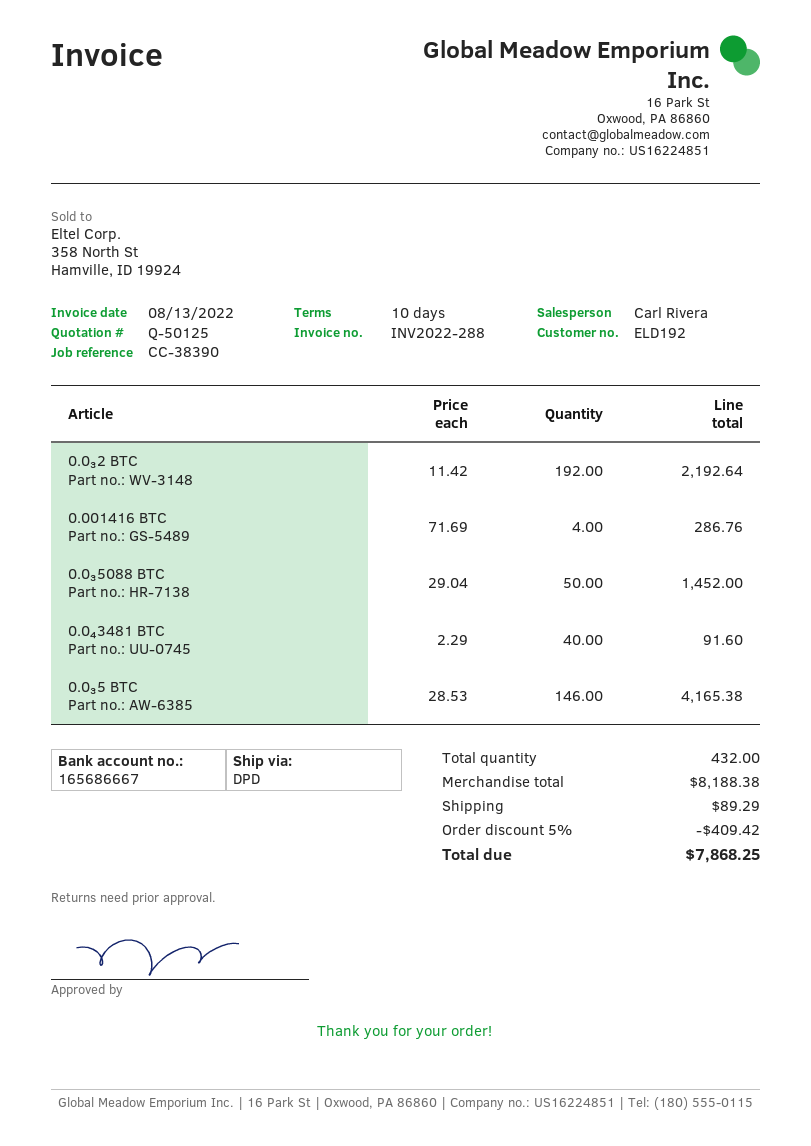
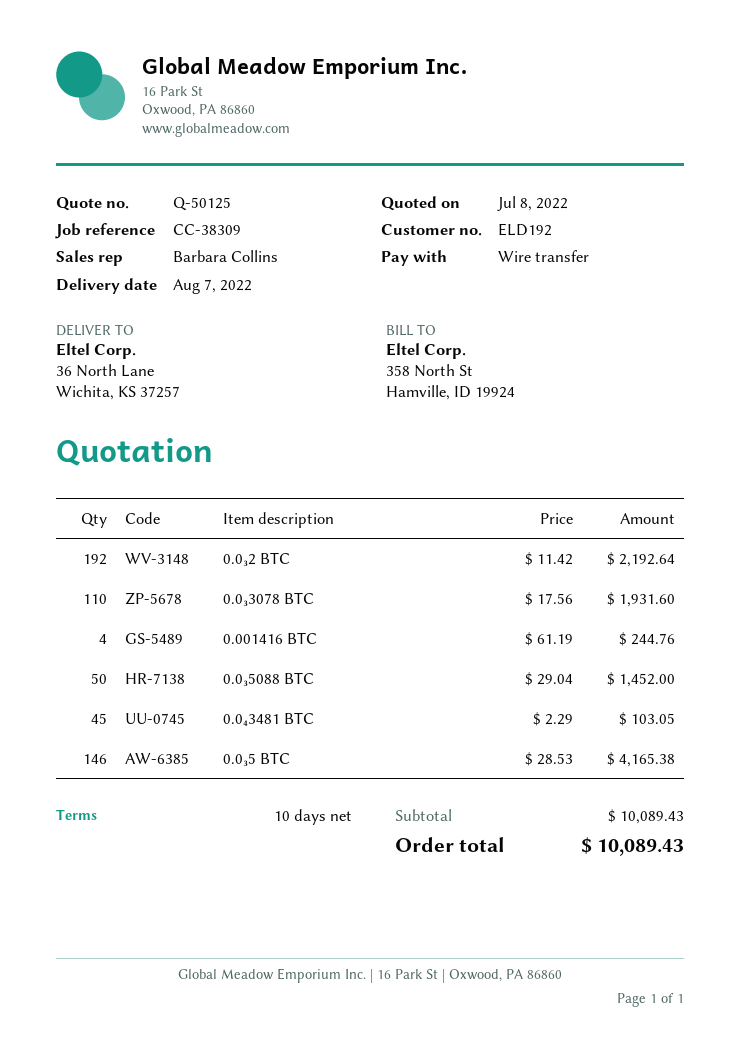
reference: CC-38390 -> CC-38309
sales rep: Carl Rivera -> Barbara Collins
0.001416 BTC: 4 x 71.69 = 286.76 -> 4 x 61.19 = 244.76
0.0₄3481 BTC: 40 x 2.29 = 91.60 -> 45 x 2.29 = 103.05
0.0₃3078 BTC: none -> 110 x 17.56 = 1931.60
subtotal: 8188.38 -> 10089.43
discount: 5% = 409.42 -> none
shipping: 89.29 -> none
total: 7868.25 -> 10089.43

